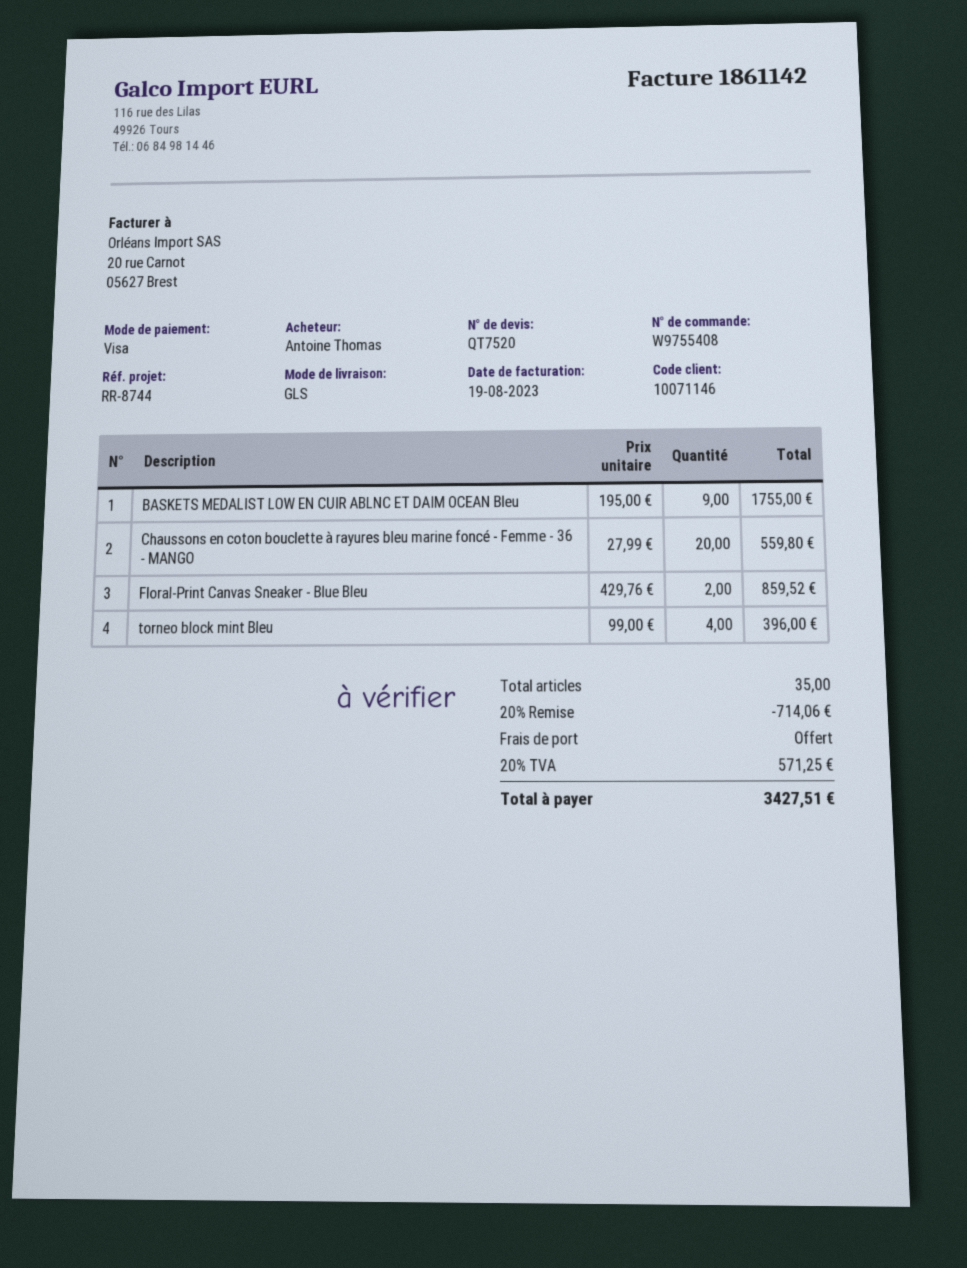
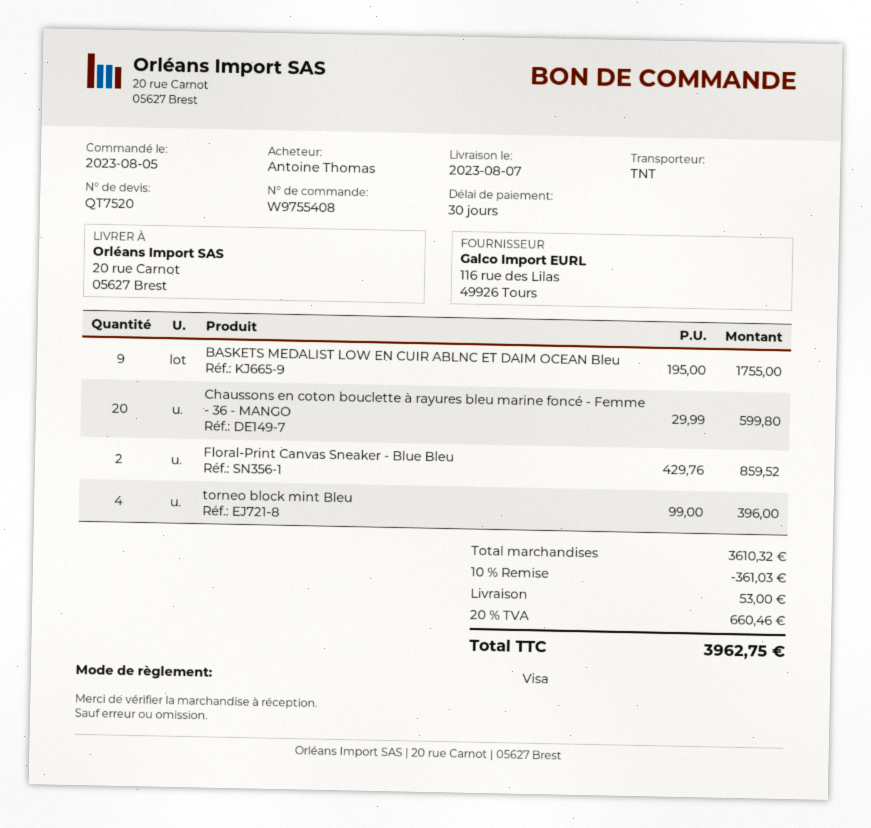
shipping method: GLS -> TNT
Chaussons en coton bouclette à rayures bleu marine foncé - Femme - 36 - MANGO: 20 x 27.99 = 559.80 -> 20 x 29.99 = 599.80
discount: 20% = 714.06 -> 10% = 361.03
shipping: 0.00 -> 53.00
tax: 20% = 571.25 -> 20% = 660.46
total: 3427.51 -> 3962.75

